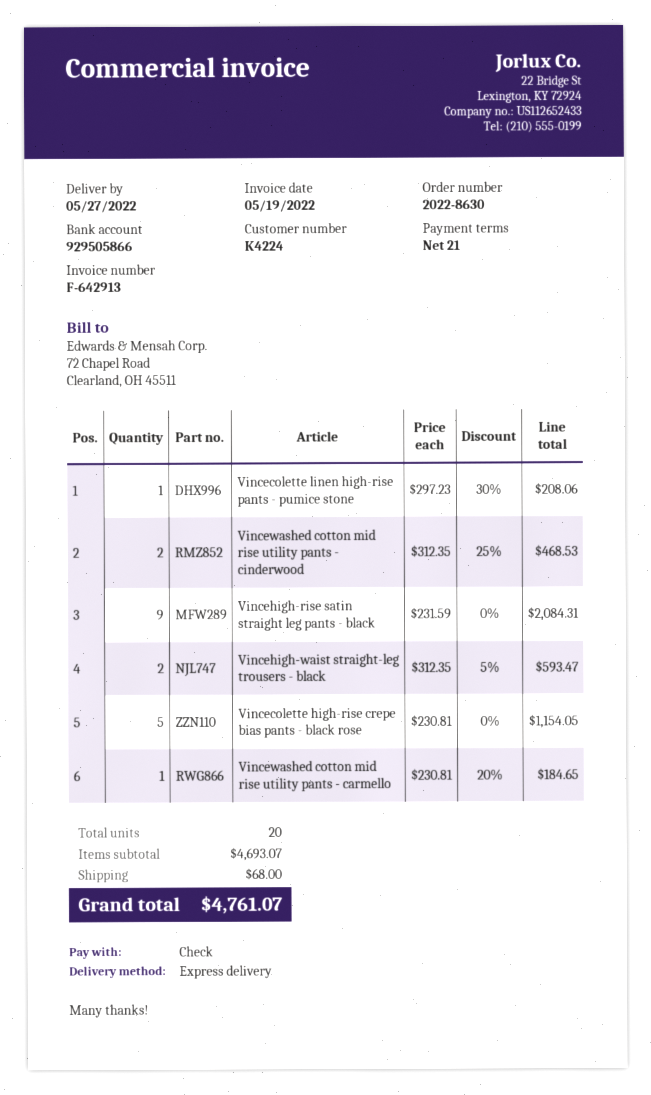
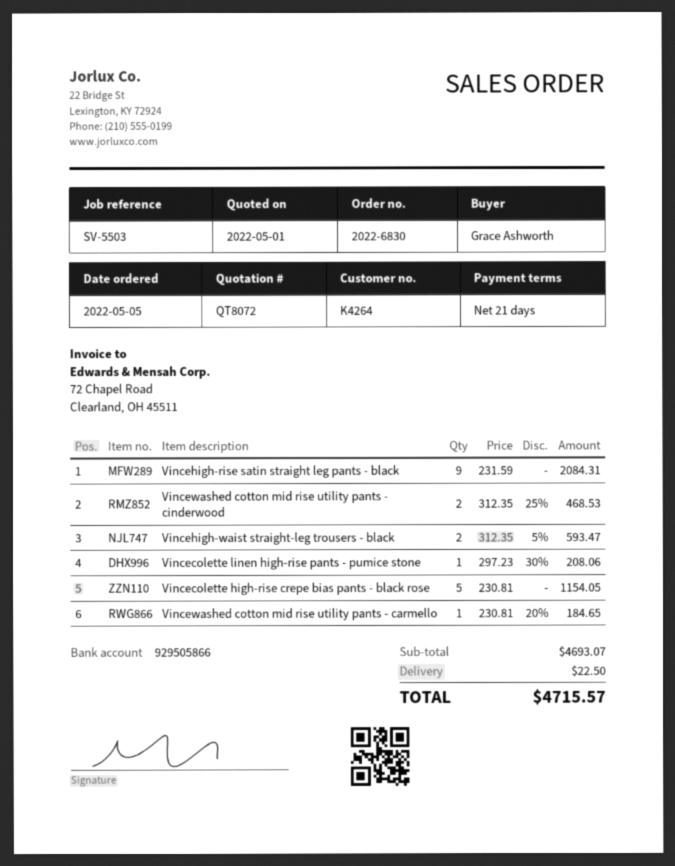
order number: 2022-8630 -> 2022-6830
customer number: K4224 -> K4264
shipping: 68.00 -> 22.50
total: 4761.07 -> 4715.57

